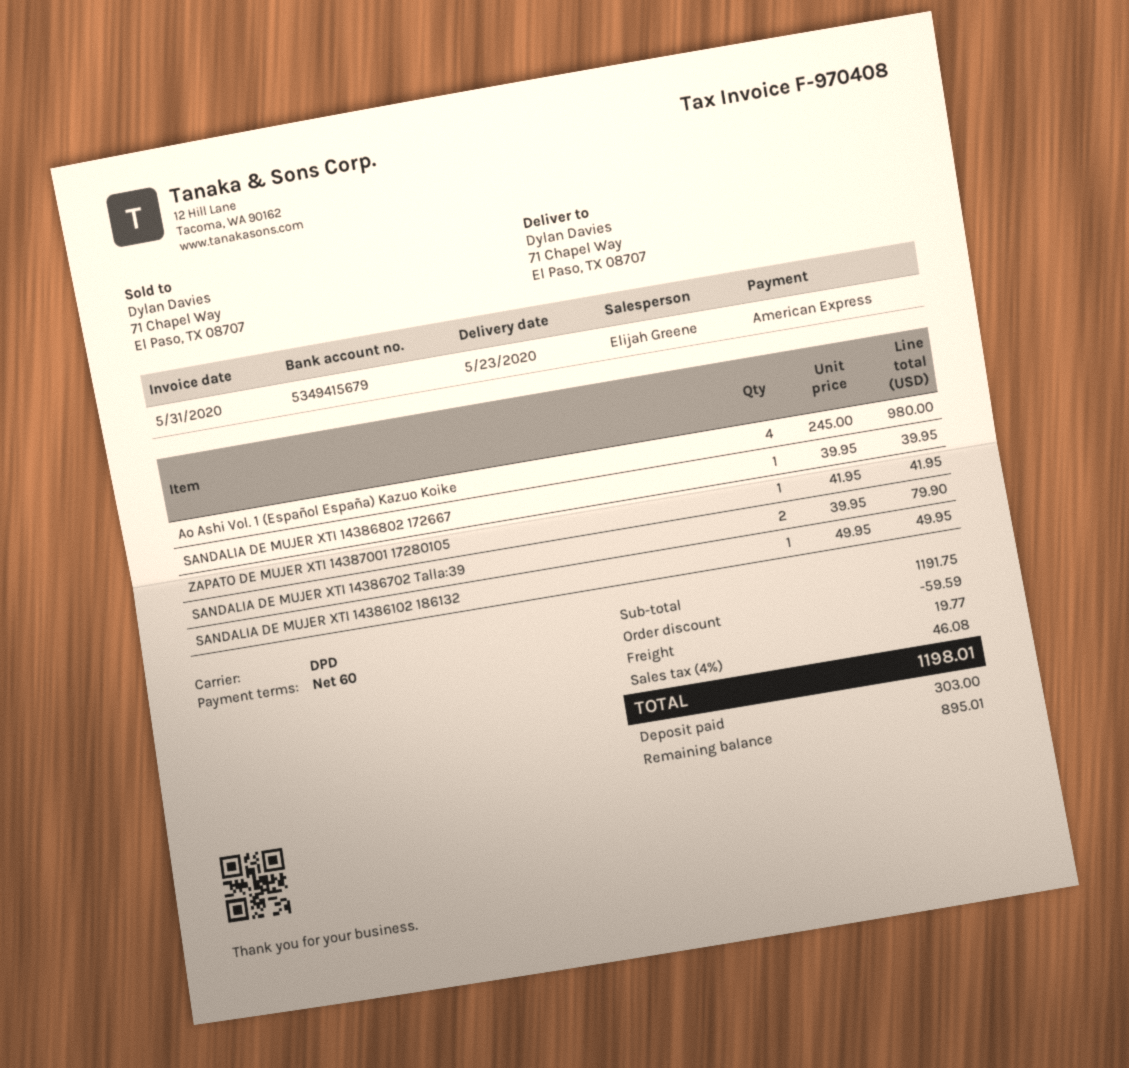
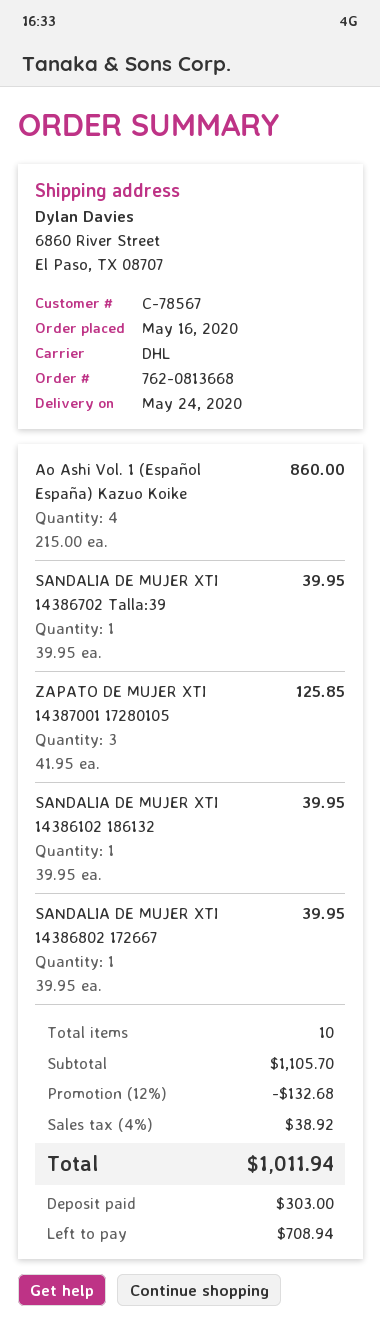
delivery date: 2020-05-23 -> 2020-05-24
shipping method: DPD -> DHL
ship to: 71 Chapel Way, El Paso, TX 08707 -> 6860 River Street, El Paso, TX 08707
Ao Ashi Vol. 1 (Español España) Kazuo Koike: 4 x 245.00 = 980.00 -> 4 x 215.00 = 860.00
ZAPATO DE MUJER XTI 14387001 17280105: 1 x 41.95 = 41.95 -> 3 x 41.95 = 125.85
SANDALIA DE MUJER XTI 14386702 Talla:39: 2 x 39.95 = 79.90 -> 1 x 39.95 = 39.95
SANDALIA DE MUJER XTI 14386102 186132: 1 x 49.95 = 49.95 -> 1 x 39.95 = 39.95
subtotal: 1191.75 -> 1105.70
discount: 59.59 -> 132.68
shipping: 19.77 -> none
tax: 4% = 46.08 -> 4% = 38.92
total: 1198.01 -> 1011.94
balance: 895.01 -> 708.94

